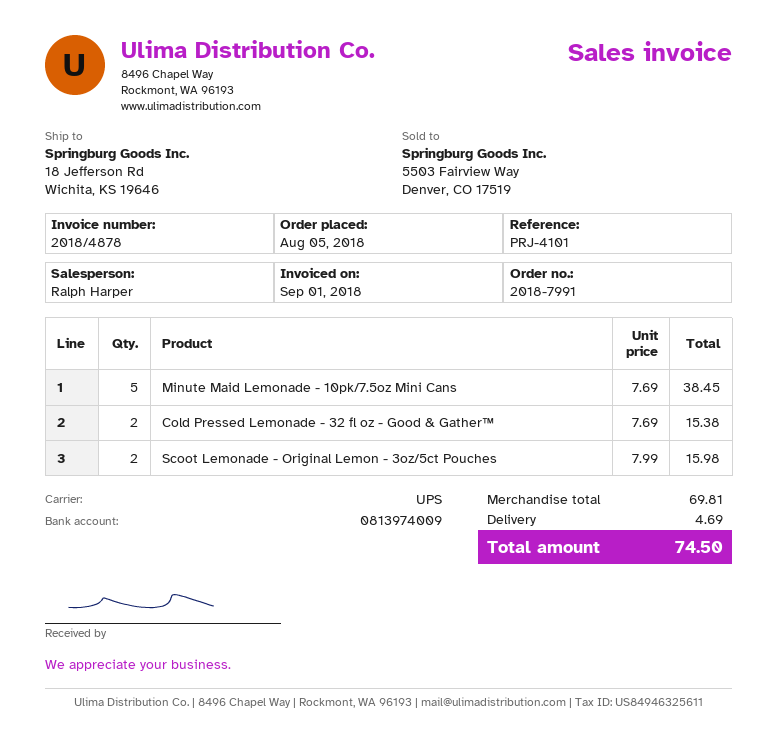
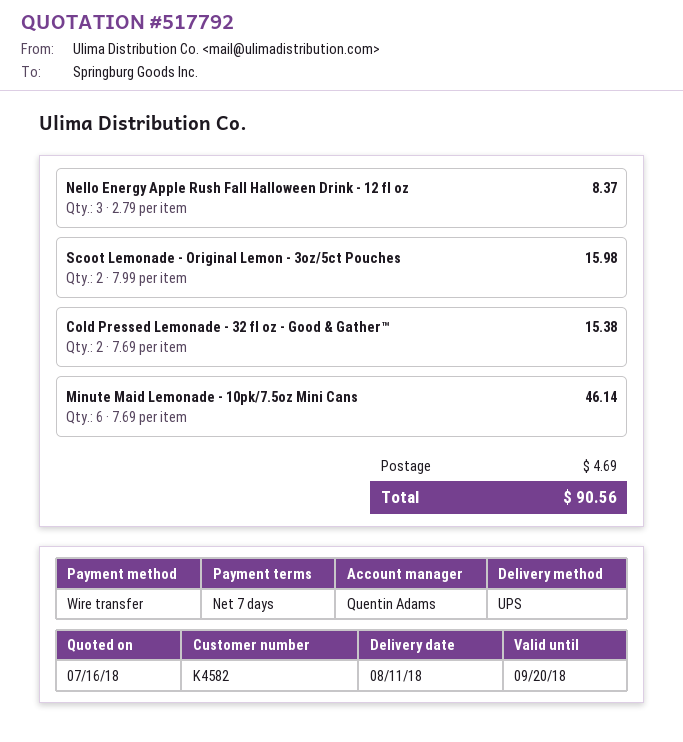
sales rep: Ralph Harper -> Quentin Adams
Minute Maid Lemonade - 10pk/7.5oz Mini Cans: 5 x 7.69 = 38.45 -> 6 x 7.69 = 46.14
Nello Energy Apple Rush Fall Halloween Drink - 12 fl oz: none -> 3 x 2.79 = 8.37
total: 74.50 -> 90.56

